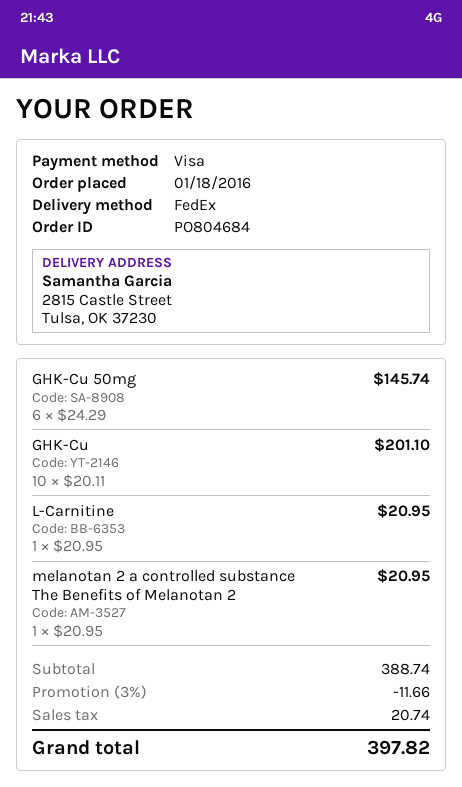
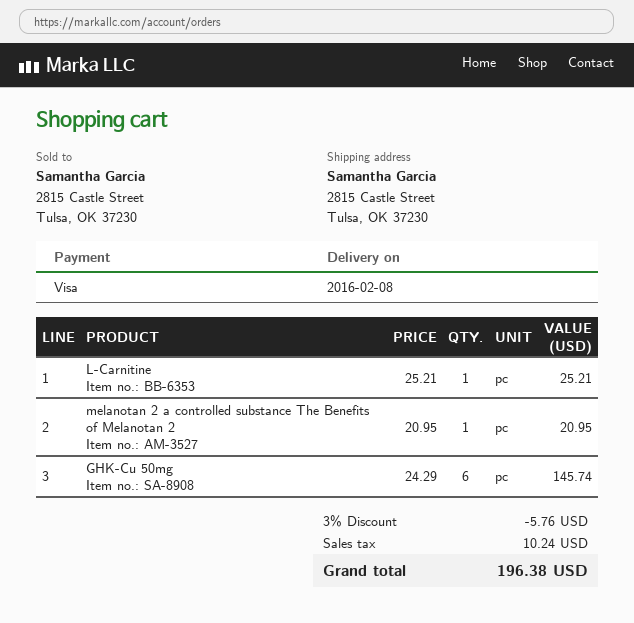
GHK-Cu: 10 x 20.11 = 201.10 -> none
L-Carnitine: 1 x 20.95 = 20.95 -> 1 x 25.21 = 25.21
discount: 3% = 11.66 -> 3% = 5.76
tax: 20.74 -> 10.24
total: 397.82 -> 196.38

